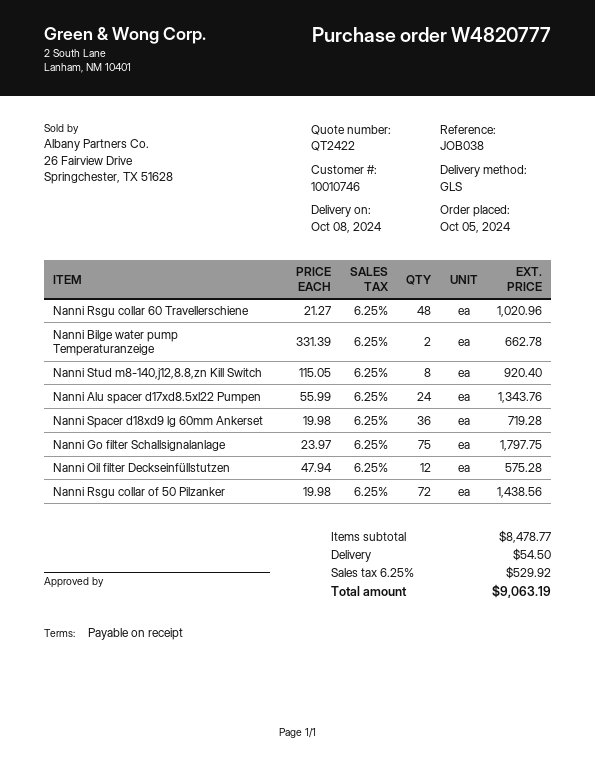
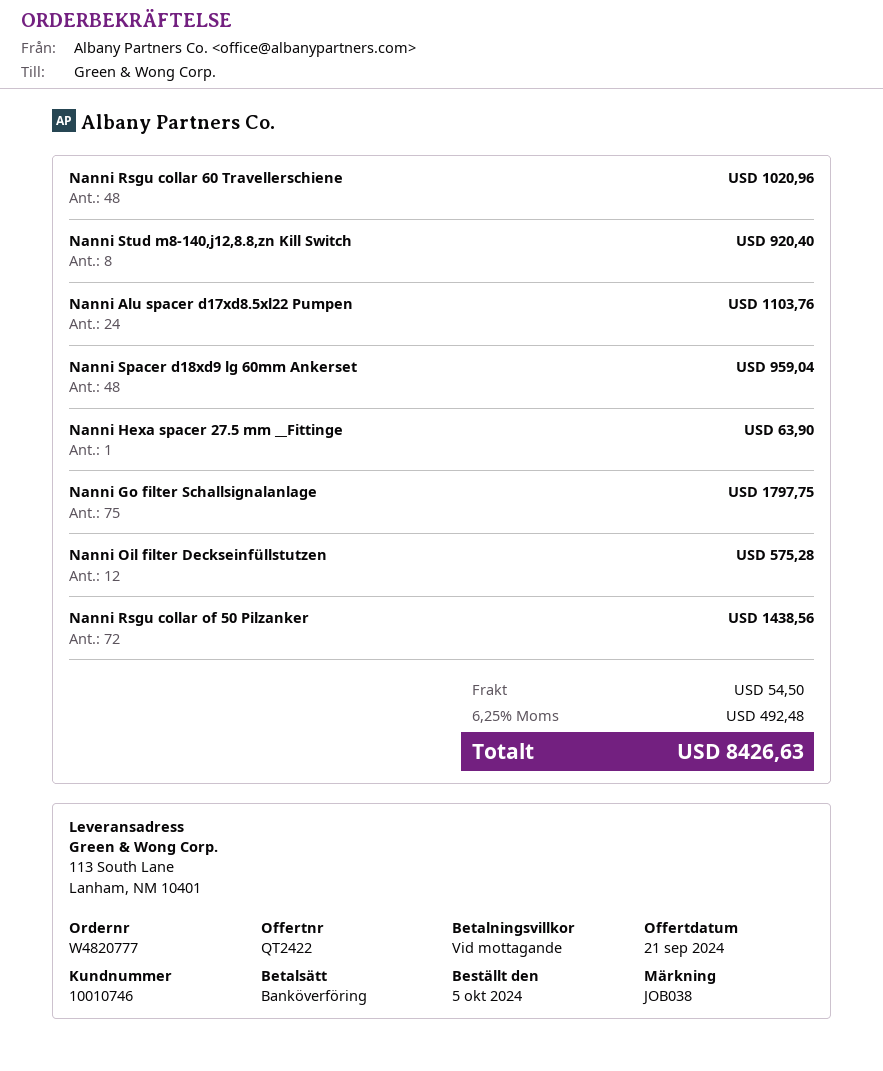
Nanni Bilge water pump Temperaturanzeige: 2 for 662.78 -> none
Nanni Alu spacer d17xd8.5xl22 Pumpen: 24 for 1343.76 -> 24 for 1103.76
Nanni Spacer d18xd9 lg 60mm Ankerset: 36 for 719.28 -> 48 for 959.04
Nanni Hexa spacer 27.5 mm __Fittinge: none -> 1 for 63.90
tax: 6.25% = 529.92 -> 6.25% = 492.48
total: 9063.19 -> 8426.63

